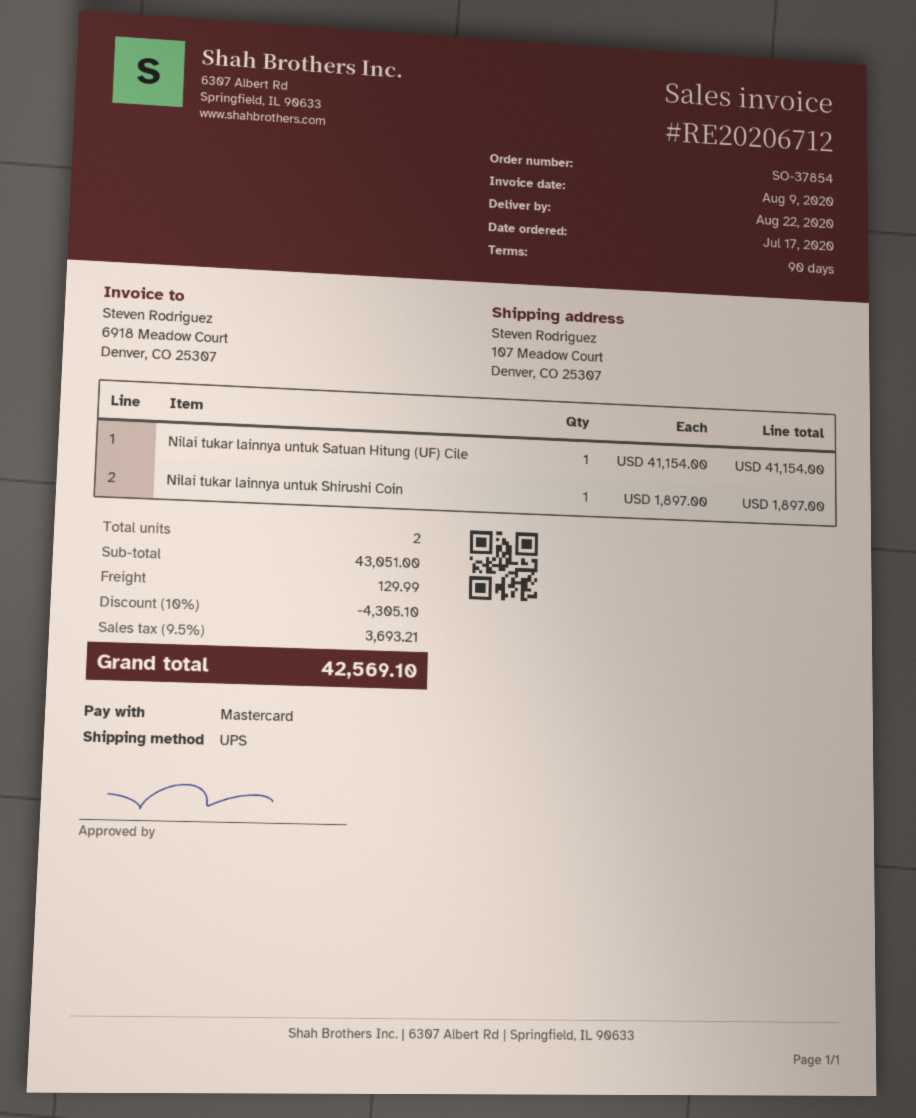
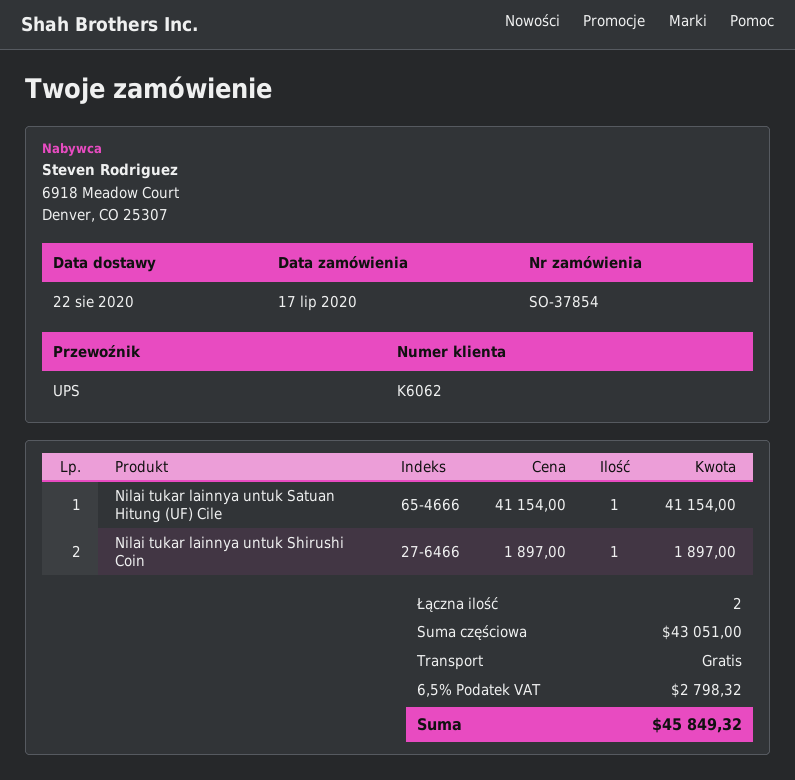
discount: 10% = 4305.10 -> none
shipping: 129.99 -> 0.00
tax: 9.5% = 3693.21 -> 6.5% = 2798.32
total: 42569.10 -> 45849.32

